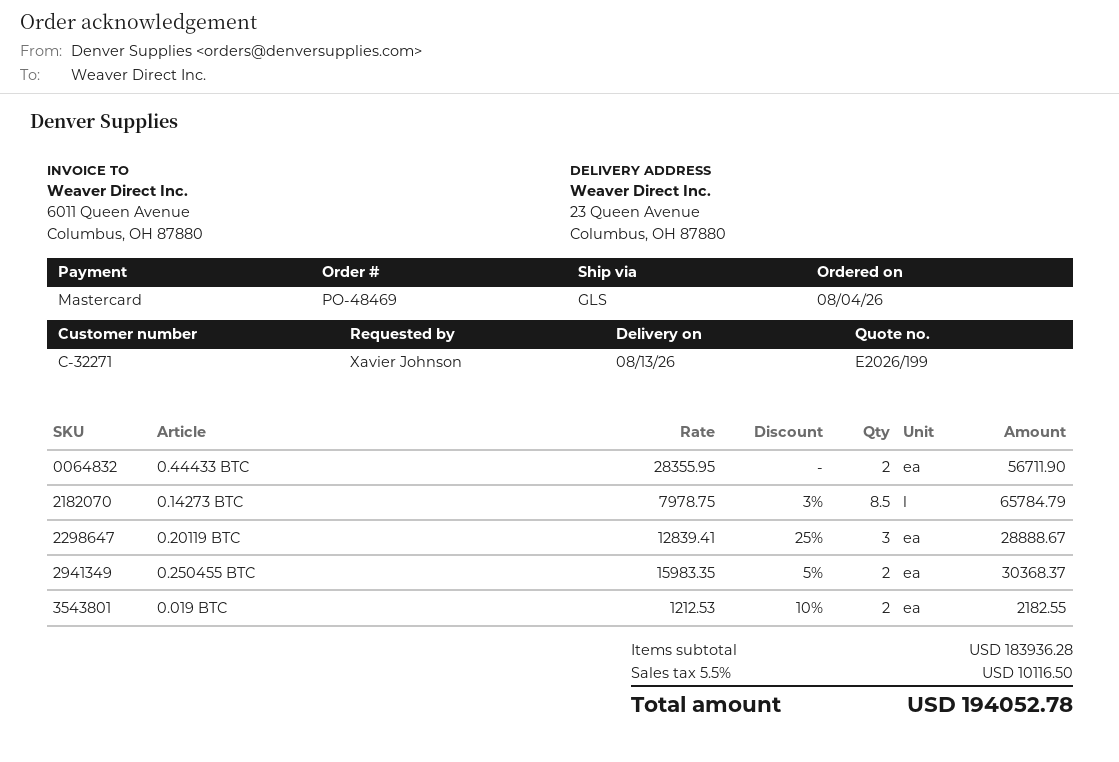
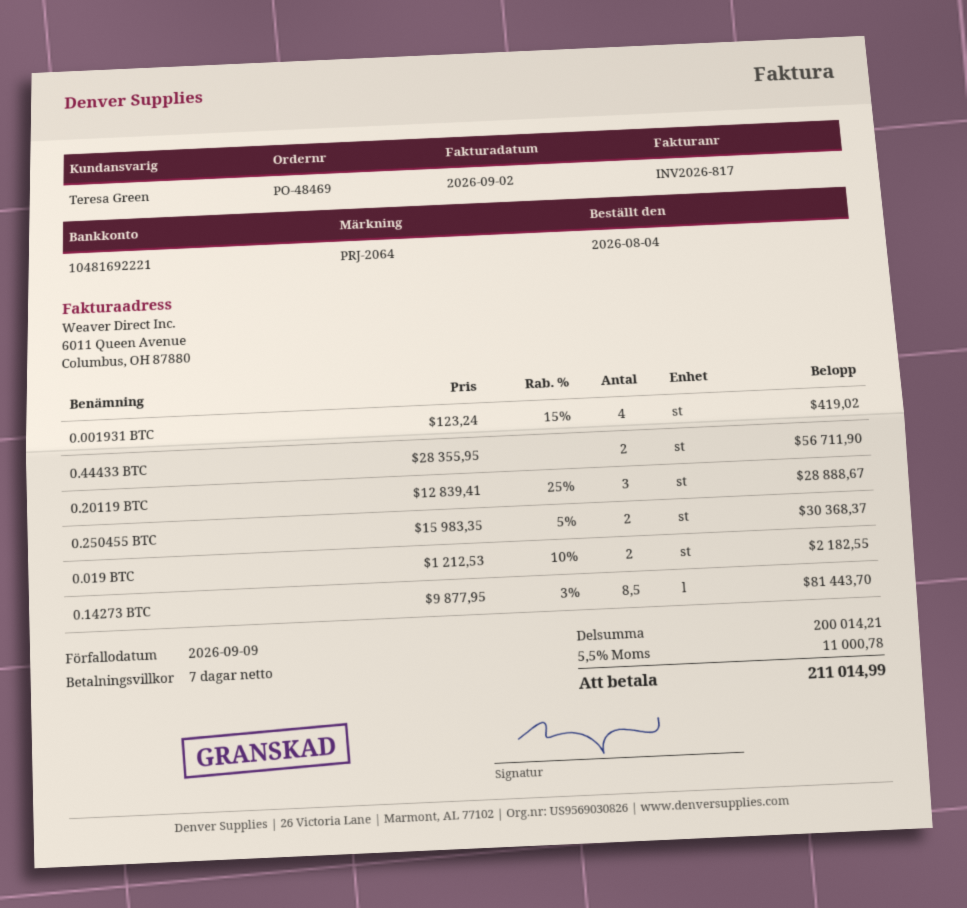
0.14273 BTC: 8.5 x 7978.75 - 3% = 65784.79 -> 8.5 x 9877.95 - 3% = 81443.70
0.001931 BTC: none -> 4 x 123.24 - 15% = 419.02
subtotal: 183936.28 -> 200014.21
tax: 5.5% = 10116.50 -> 5.5% = 11000.78
total: 194052.78 -> 211014.99

